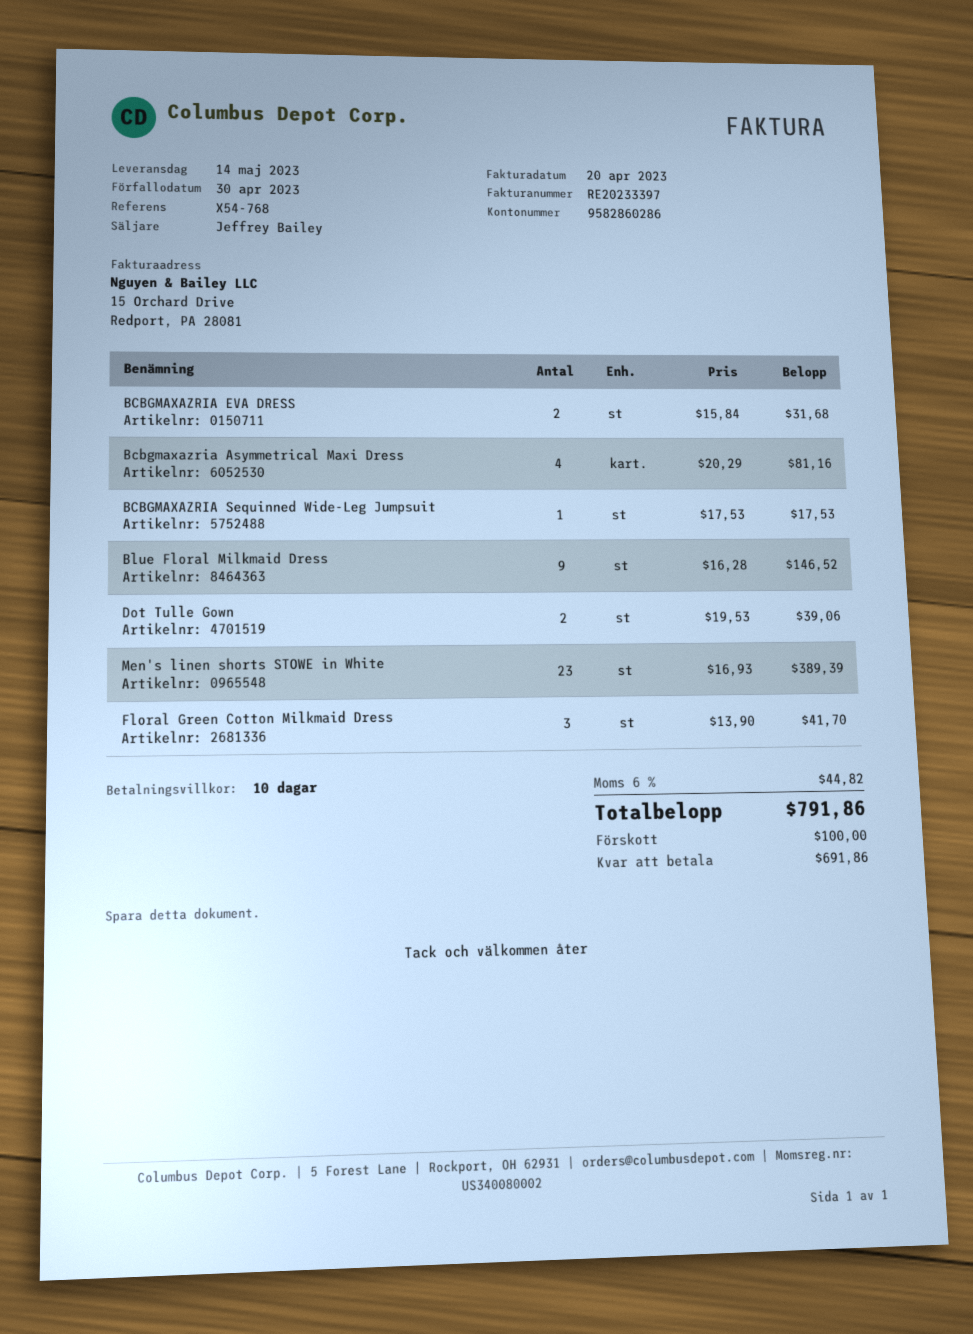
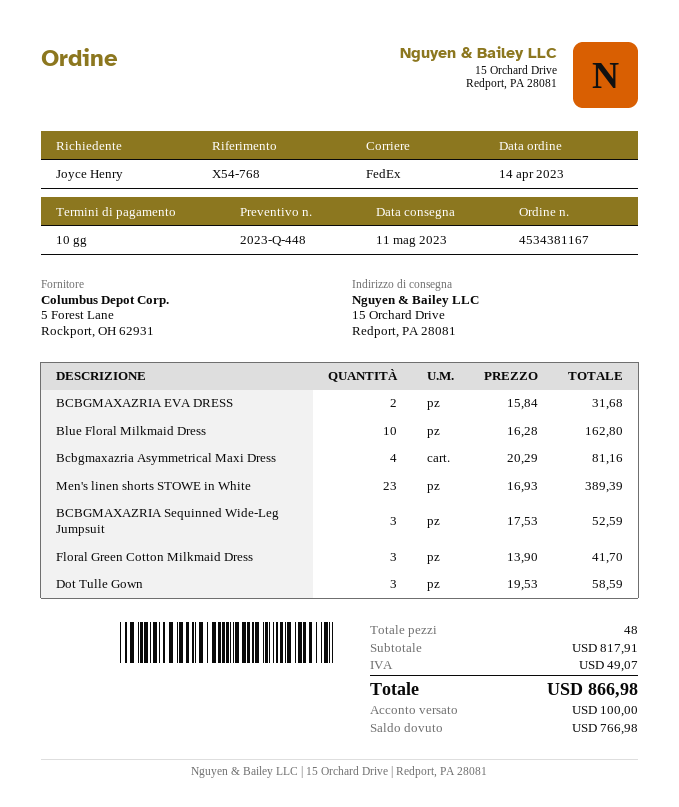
delivery date: 2023-05-14 -> 2023-05-11
BCBGMAXAZRIA Sequinned Wide-Leg Jumpsuit: 1 x 17.53 = 17.53 -> 3 x 17.53 = 52.59
Blue Floral Milkmaid Dress: 9 x 16.28 = 146.52 -> 10 x 16.28 = 162.80
Dot Tulle Gown: 2 x 19.53 = 39.06 -> 3 x 19.53 = 58.59
tax: 44.82 -> 49.07
total: 791.86 -> 866.98
balance: 691.86 -> 766.98

